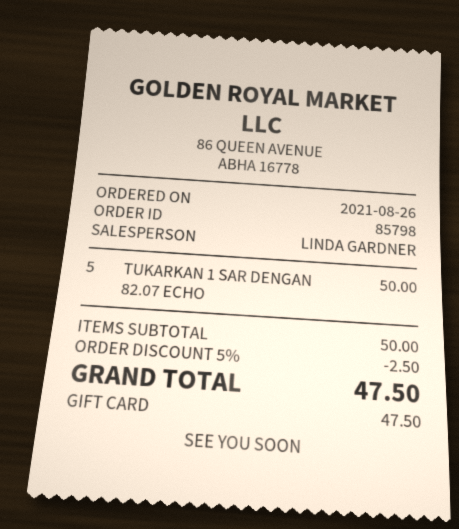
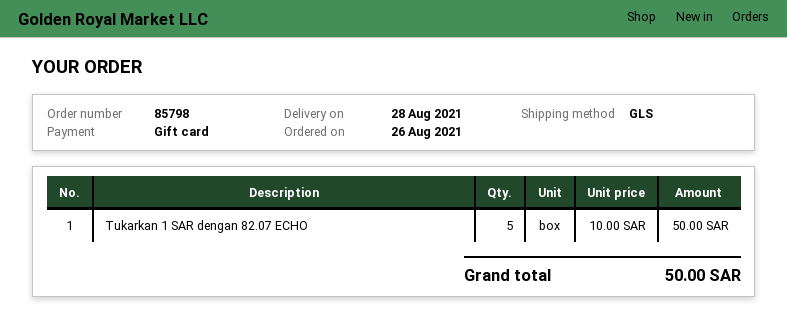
discount: 5% = 2.50 -> none
total: 47.50 -> 50.00

